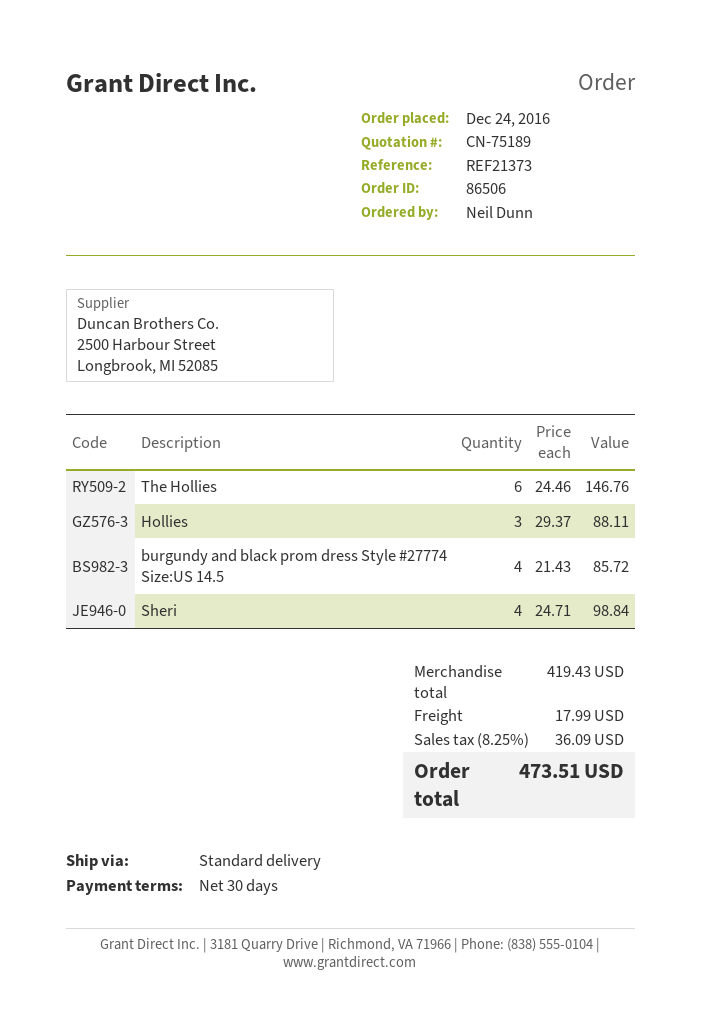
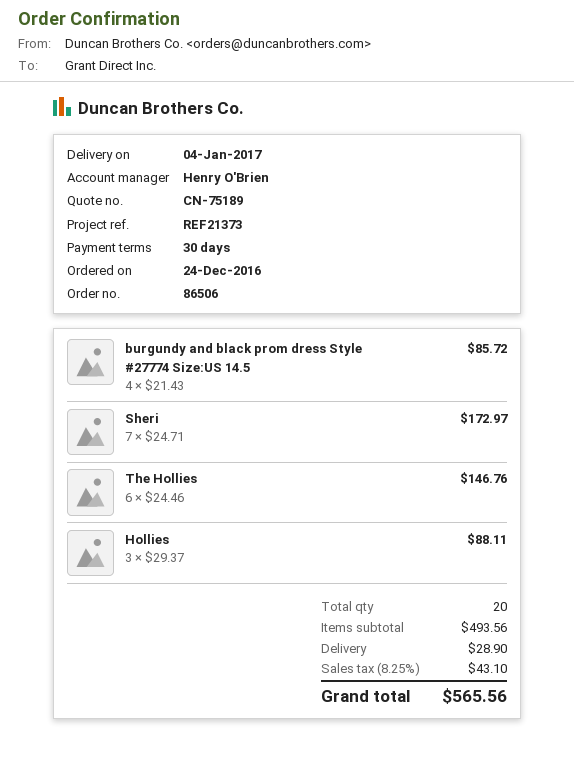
Sheri: 4 x 24.71 = 98.84 -> 7 x 24.71 = 172.97
subtotal: 419.43 -> 493.56
shipping: 17.99 -> 28.90
tax: 8.25% = 36.09 -> 8.25% = 43.10
total: 473.51 -> 565.56

